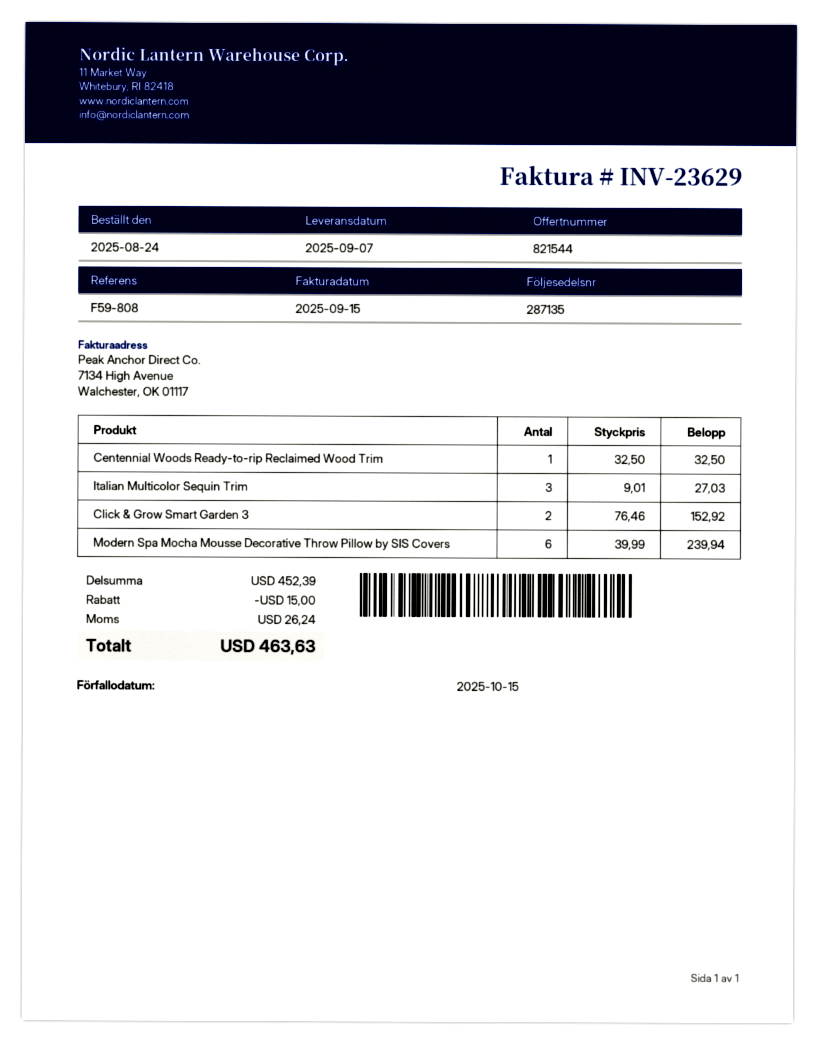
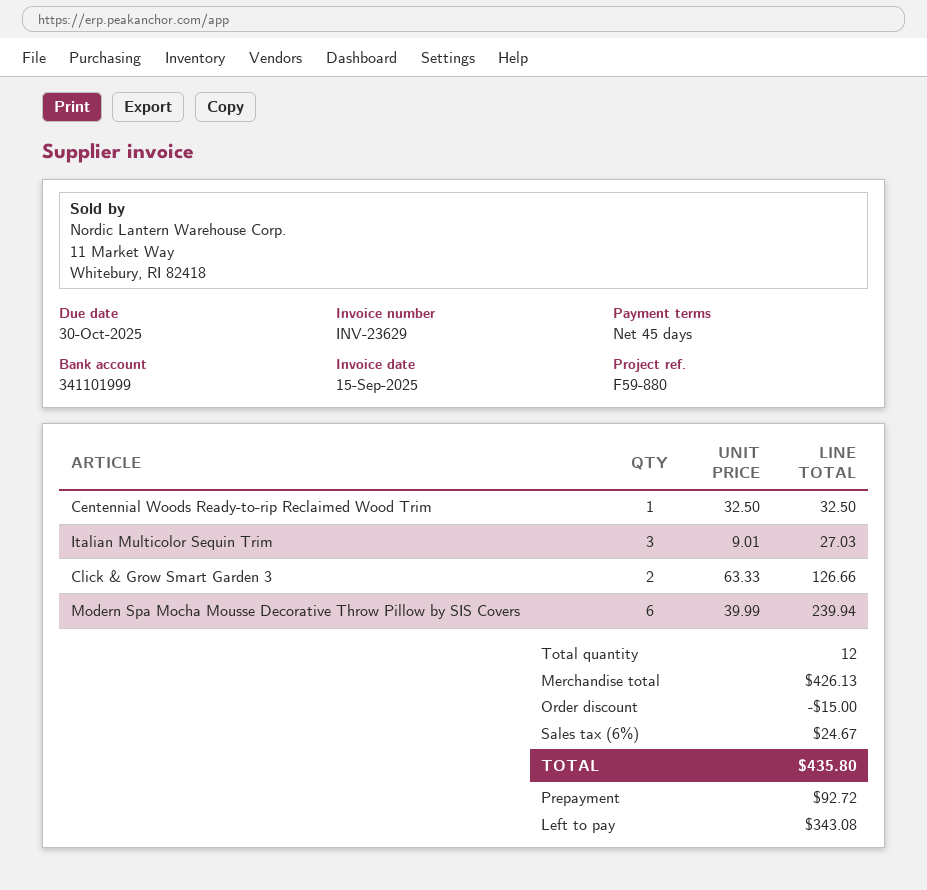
due date: 2025-10-15 -> 2025-10-30
reference: F59-808 -> F59-880
Click & Grow Smart Garden 3: 2 x 76.46 = 152.92 -> 2 x 63.33 = 126.66
subtotal: 452.39 -> 426.13
tax: 26.24 -> 24.67
total: 463.63 -> 435.80

